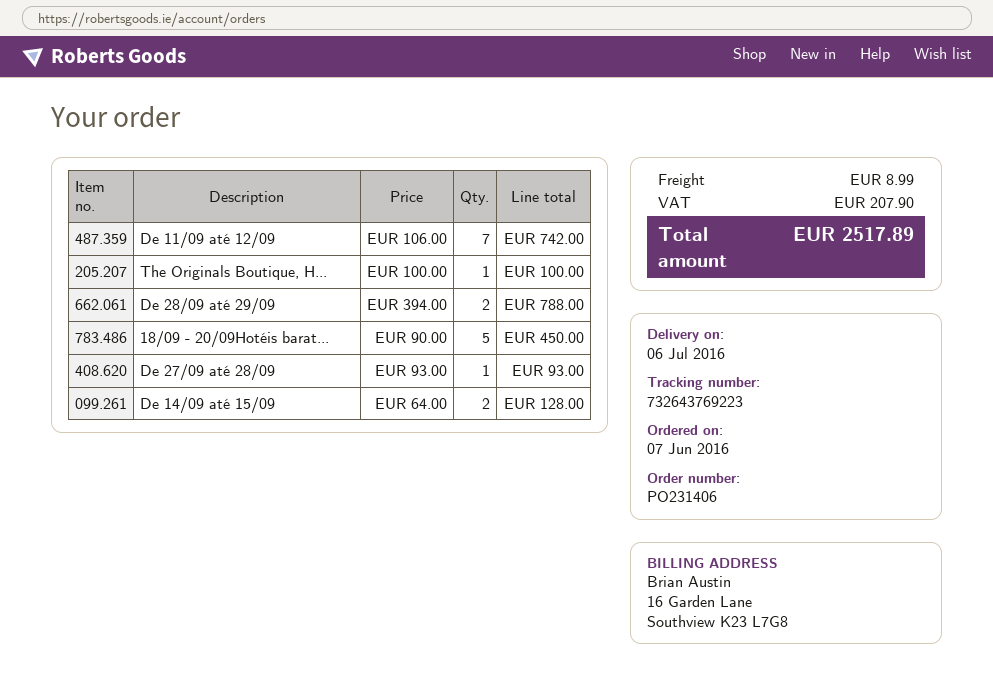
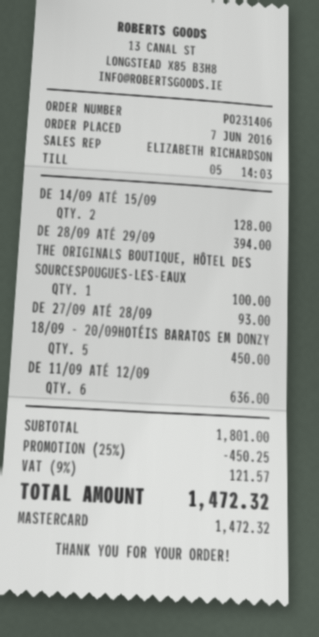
De 11/09 até 12/09: 7 for 742.00 -> 6 for 636.00
De 28/09 até 29/09: 2 for 788.00 -> 1 for 394.00
discount: none -> 25% = 450.25
shipping: 8.99 -> none
tax: 207.90 -> 121.57
total: 2517.89 -> 1472.32

